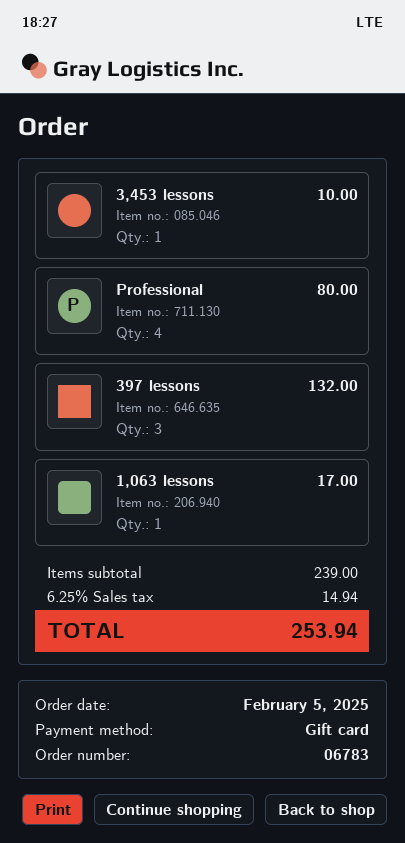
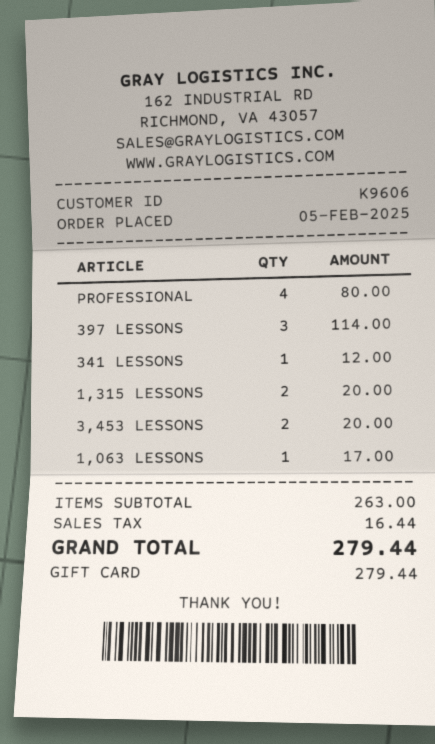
3,453 lessons: 1 for 10.00 -> 2 for 20.00
397 lessons: 3 for 132.00 -> 3 for 114.00
341 LESSONS: none -> 1 for 12.00
1,315 LESSONS: none -> 2 for 20.00
subtotal: 239.00 -> 263.00
tax: 14.94 -> 16.44
total: 253.94 -> 279.44

